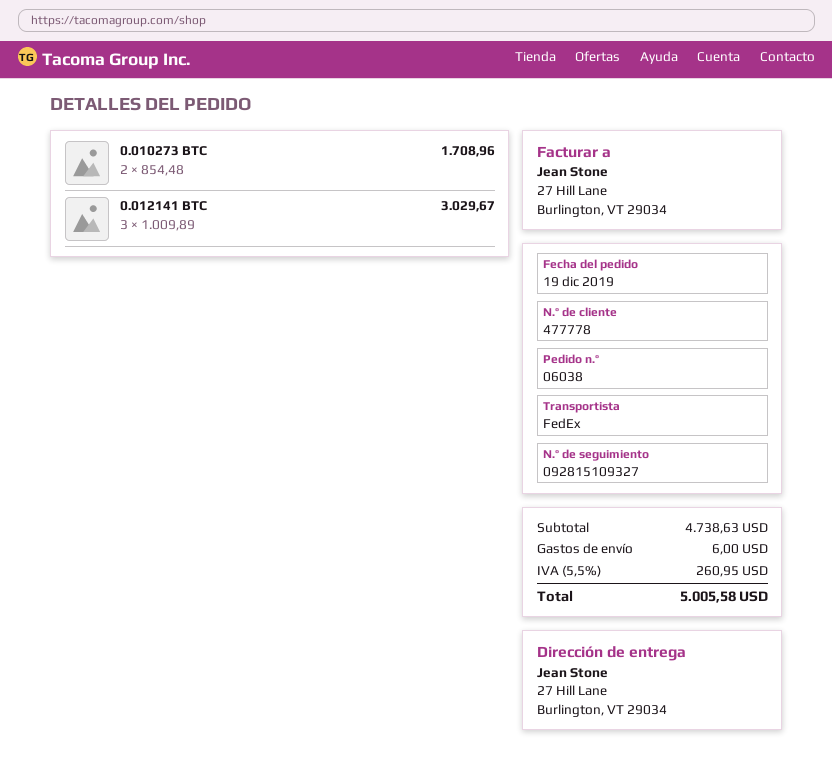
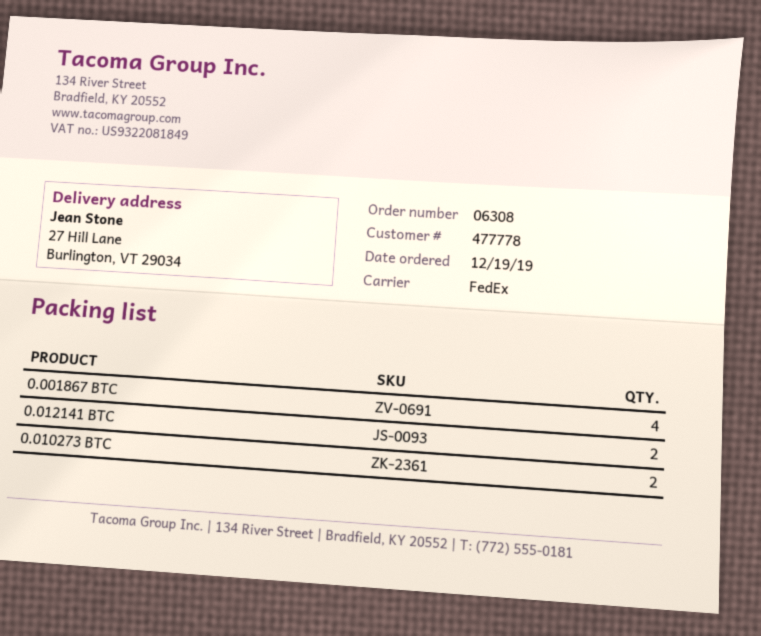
order number: 06038 -> 06308
0.012141 BTC: 3 -> 2
0.001867 BTC: none -> 4

